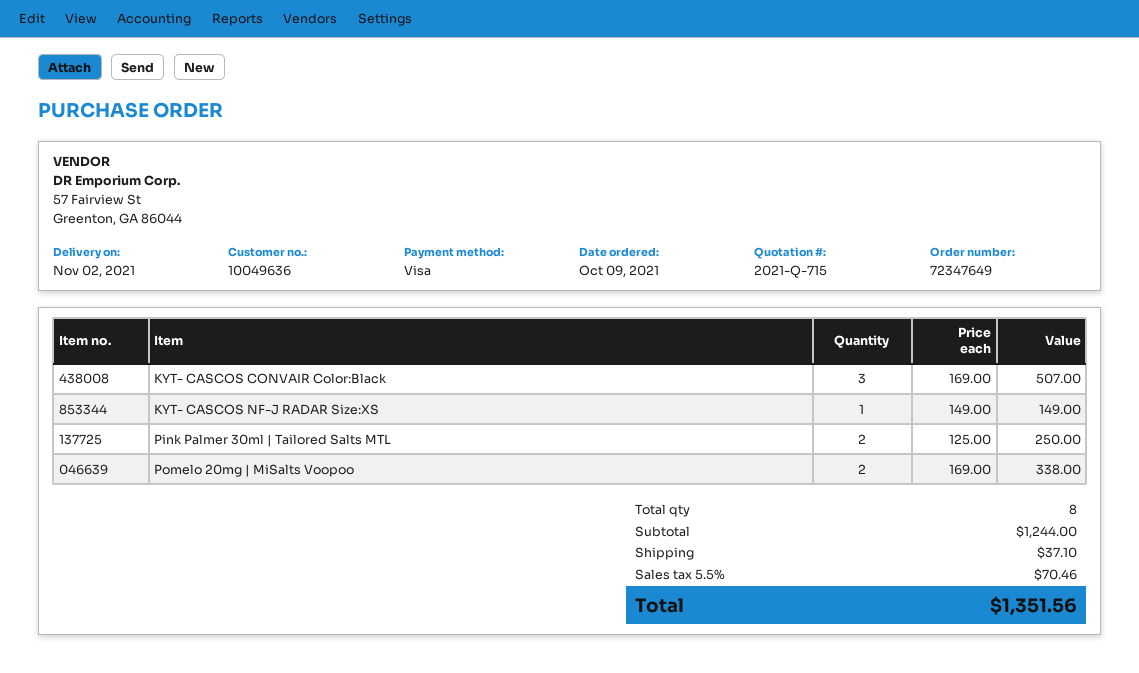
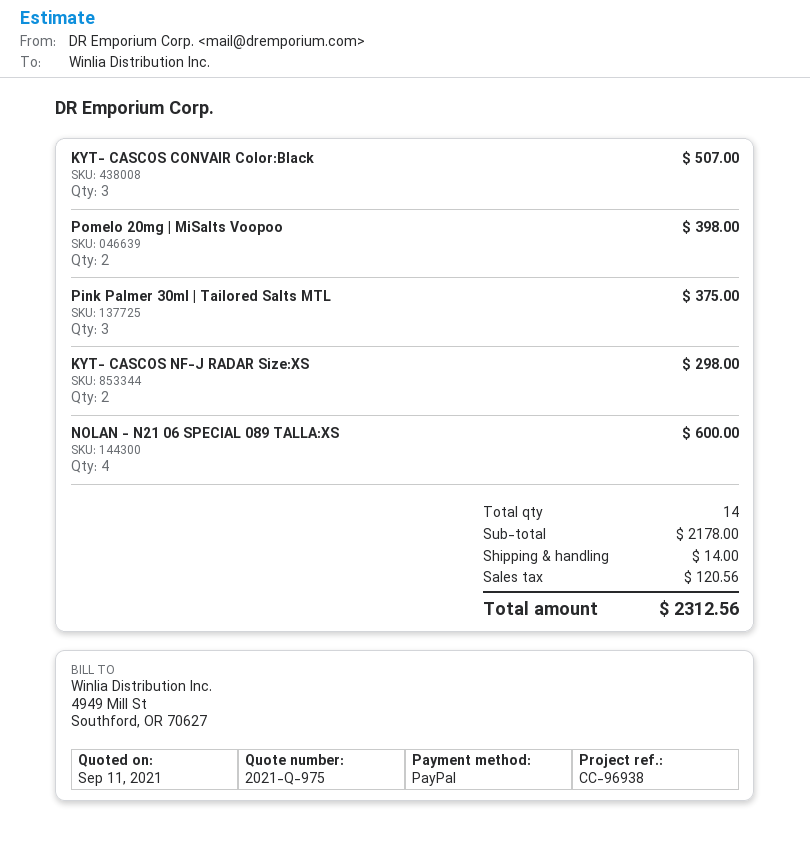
quote number: 2021-Q-715 -> 2021-Q-975
payment method: Visa -> PayPal
KYT- CASCOS NF-J RADAR Size:XS: 1 for 149.00 -> 2 for 298.00
Pink Palmer 30ml | Tailored Salts MTL: 2 for 250.00 -> 3 for 375.00
Pomelo 20mg | MiSalts Voopoo: 2 for 338.00 -> 2 for 398.00
NOLAN - N21 06 SPECIAL 089 TALLA:XS: none -> 4 for 600.00
total quantity: 8 -> 14
subtotal: 1244.00 -> 2178.00
shipping: 37.10 -> 14.00
tax: 70.46 -> 120.56
total: 1351.56 -> 2312.56

